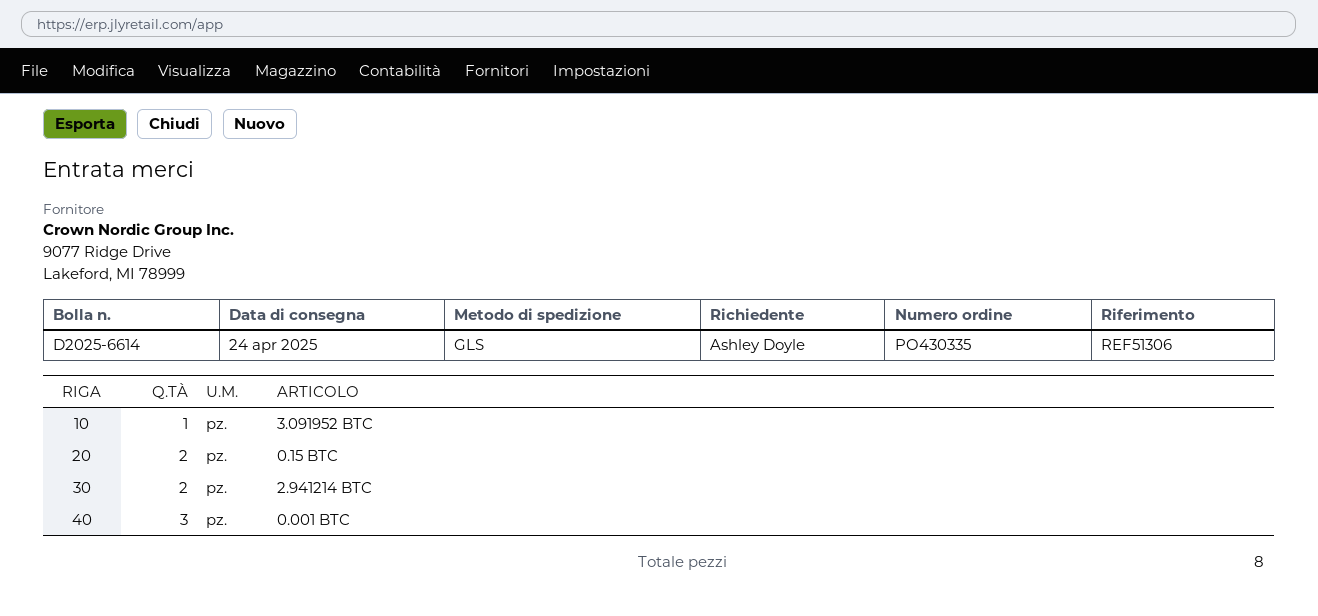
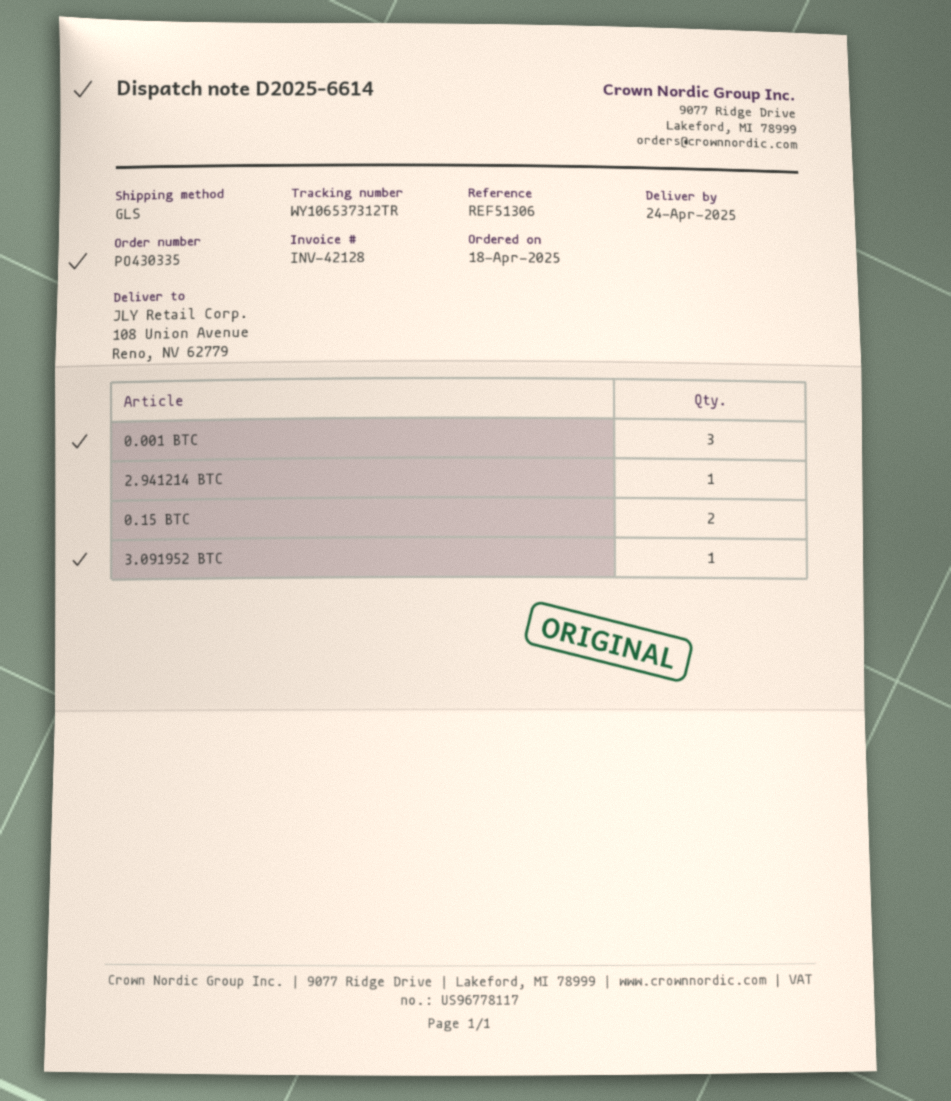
2.941214 BTC: 2 -> 1

